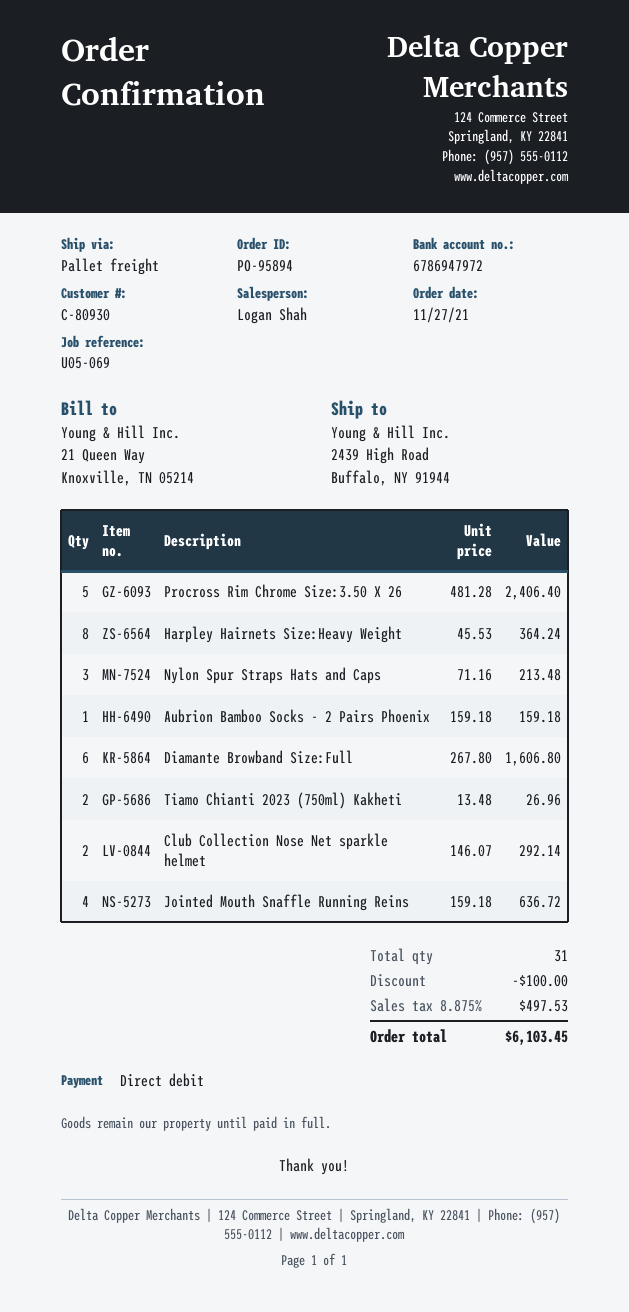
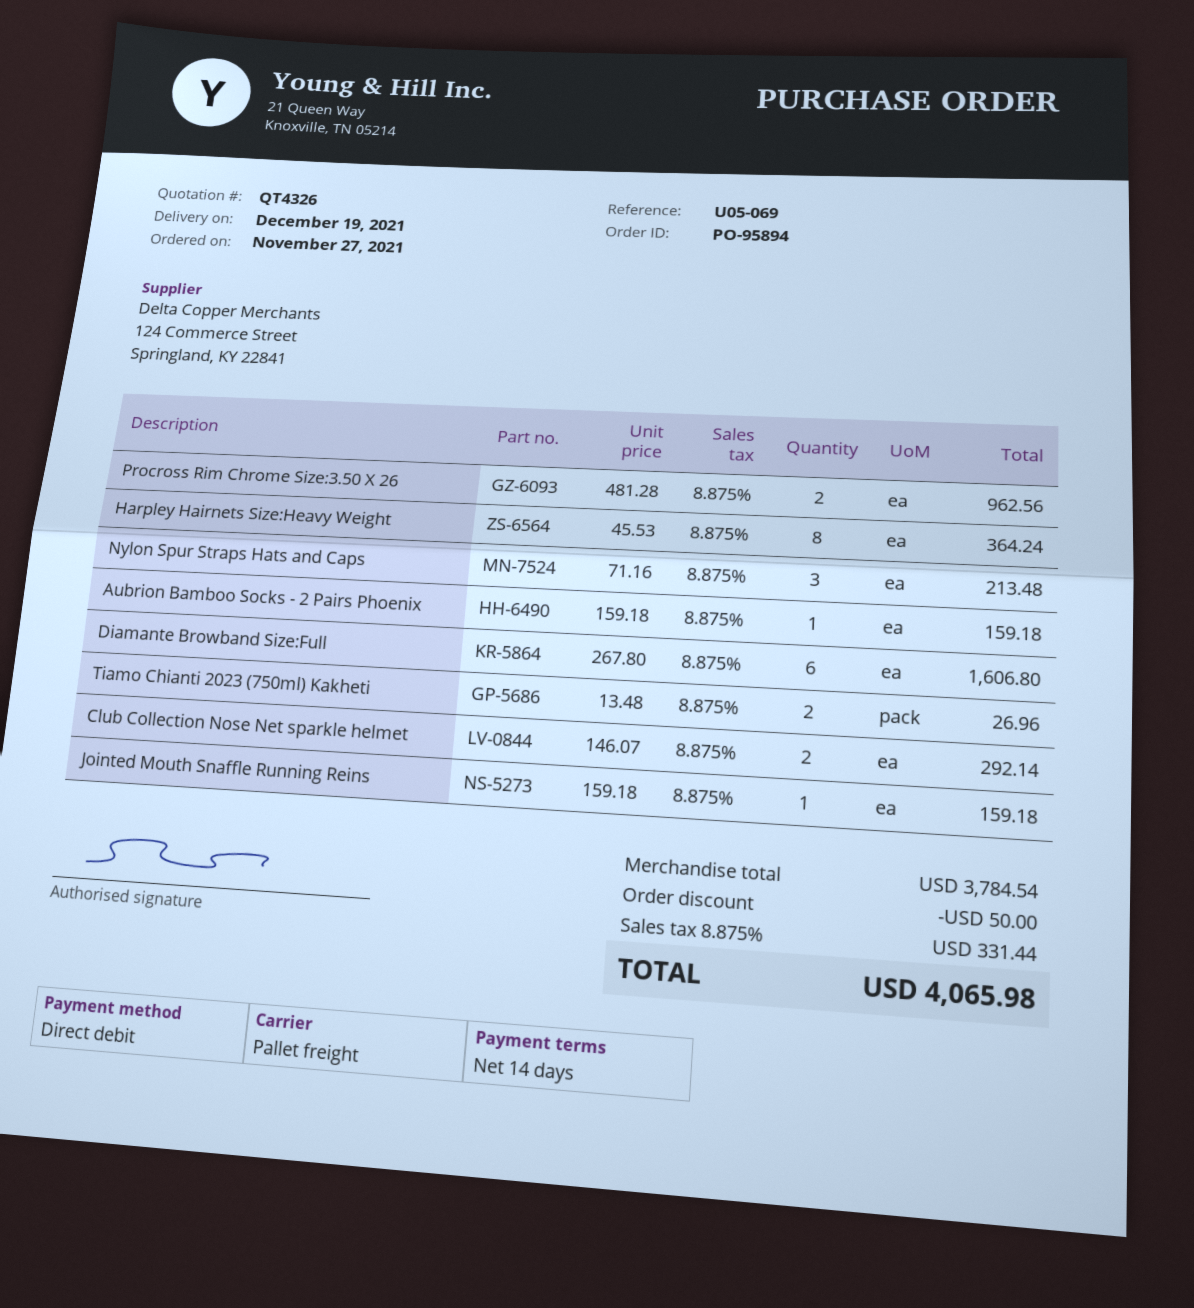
Procross Rim Chrome Size:3.50 X 26: 5 x 481.28 = 2406.40 -> 2 x 481.28 = 962.56
Jointed Mouth Snaffle Running Reins: 4 x 159.18 = 636.72 -> 1 x 159.18 = 159.18
discount: 100.00 -> 50.00
tax: 8.875% = 497.53 -> 8.875% = 331.44
total: 6103.45 -> 4065.98

